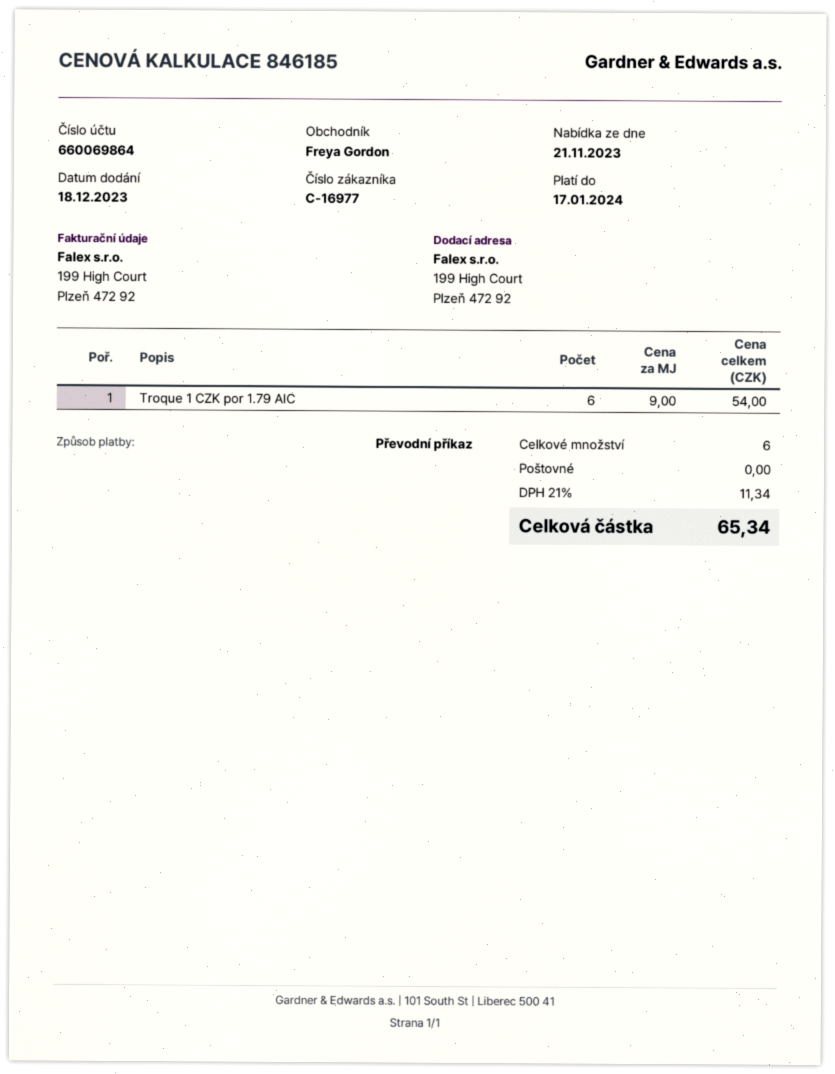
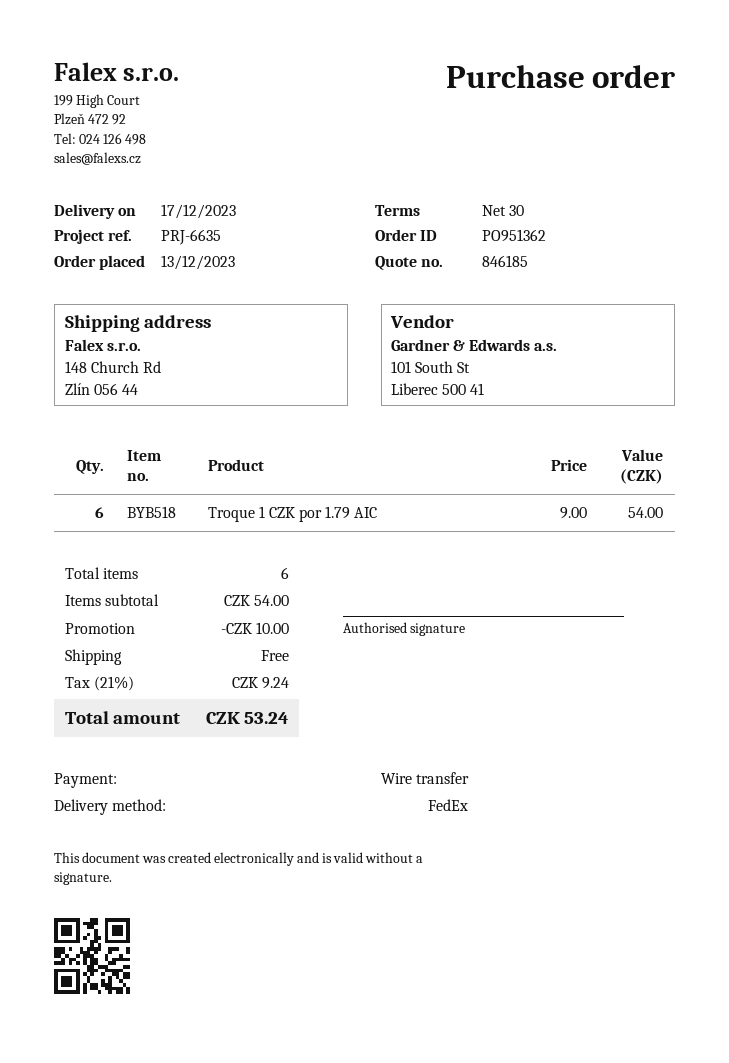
delivery date: 2023-12-18 -> 2023-12-17
ship to: 199 High Court, Plzeň 472 92 -> 148 Church Rd, Zlín 056 44
discount: none -> 10.00
tax: 21% = 11.34 -> 21% = 9.24
total: 65.34 -> 53.24

